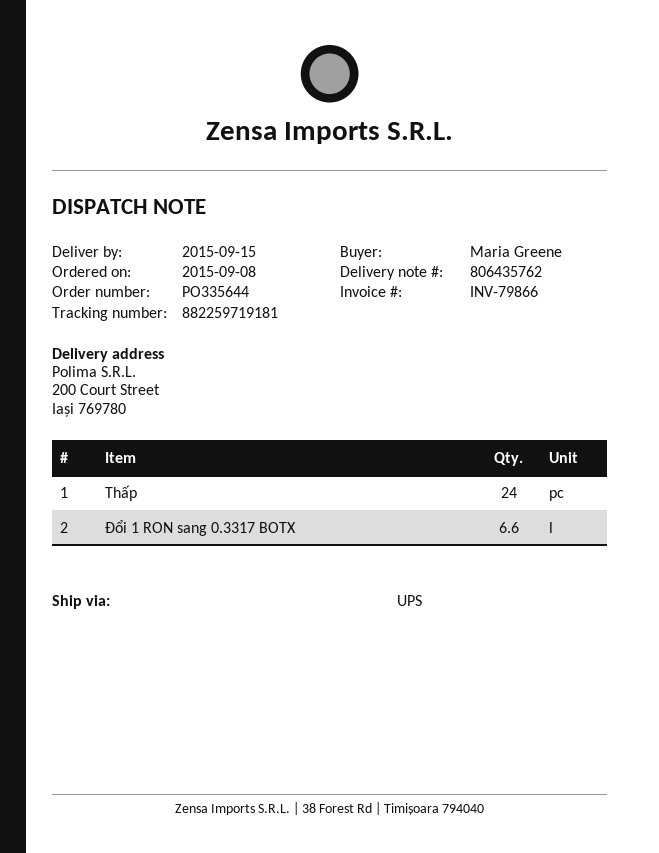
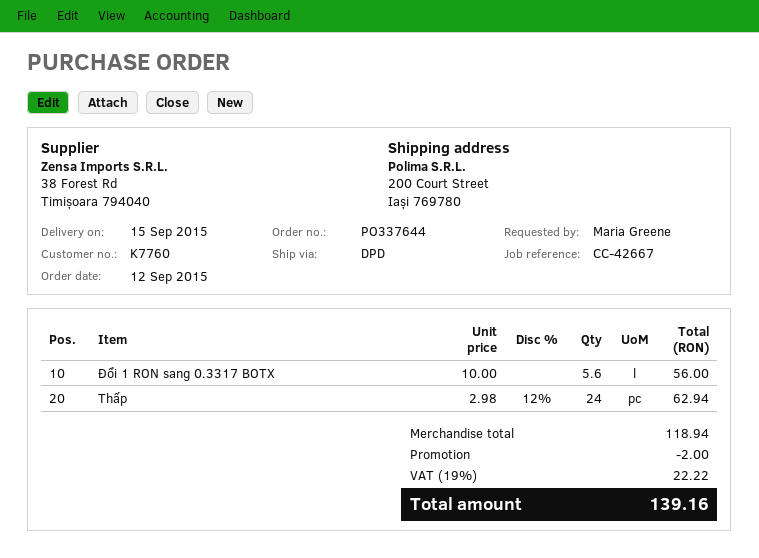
order number: PO335644 -> PO337644
order date: 2015-09-08 -> 2015-09-12
shipping method: UPS -> DPD
Đổi 1 RON sang 0.3317 BOTX: 6.6 -> 5.6

